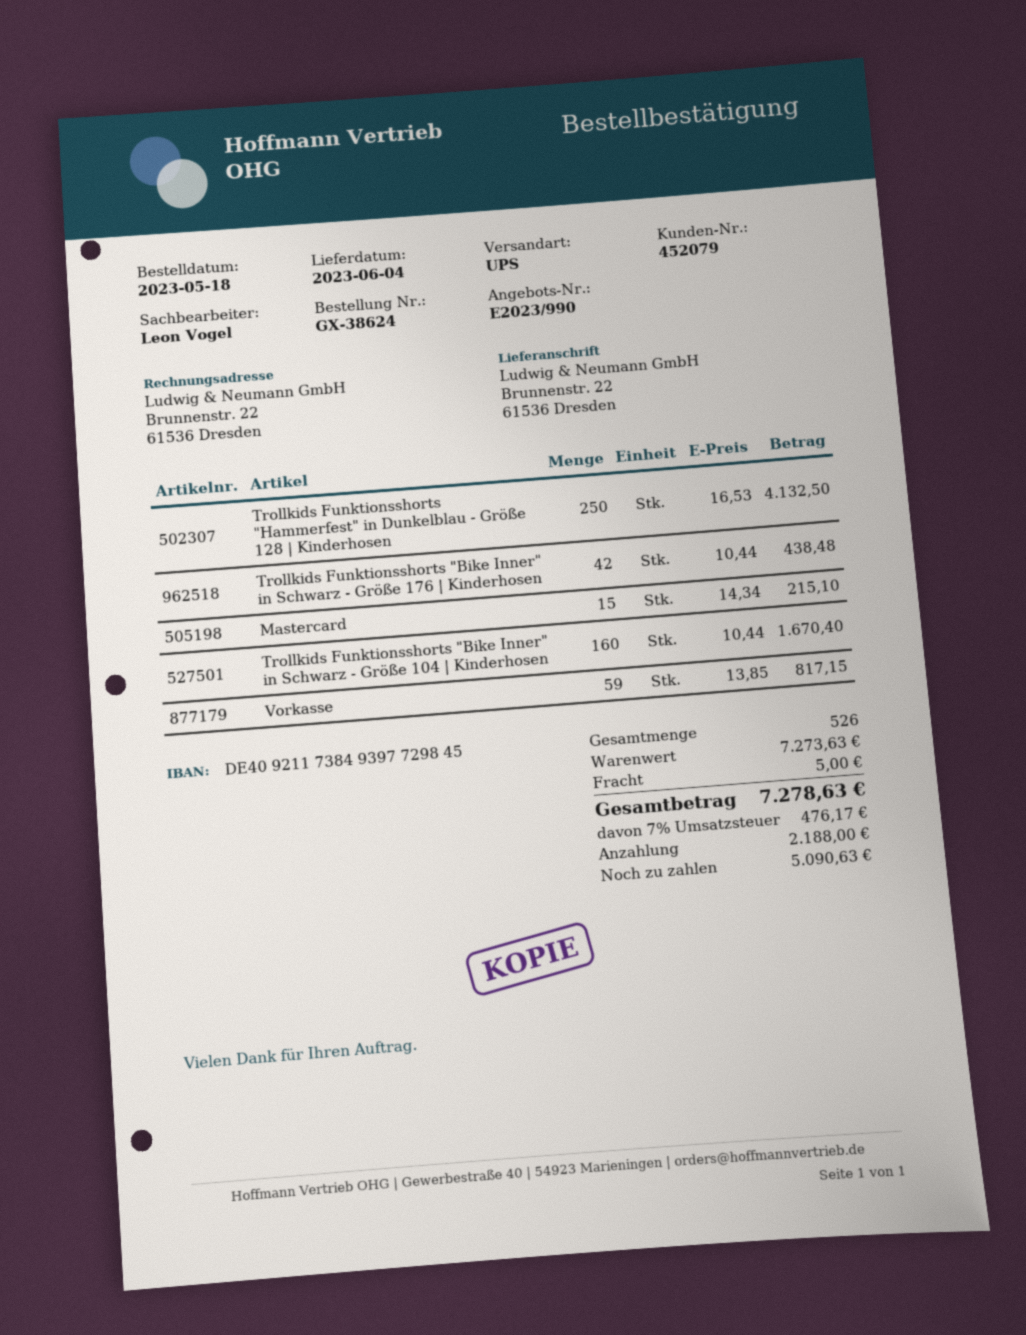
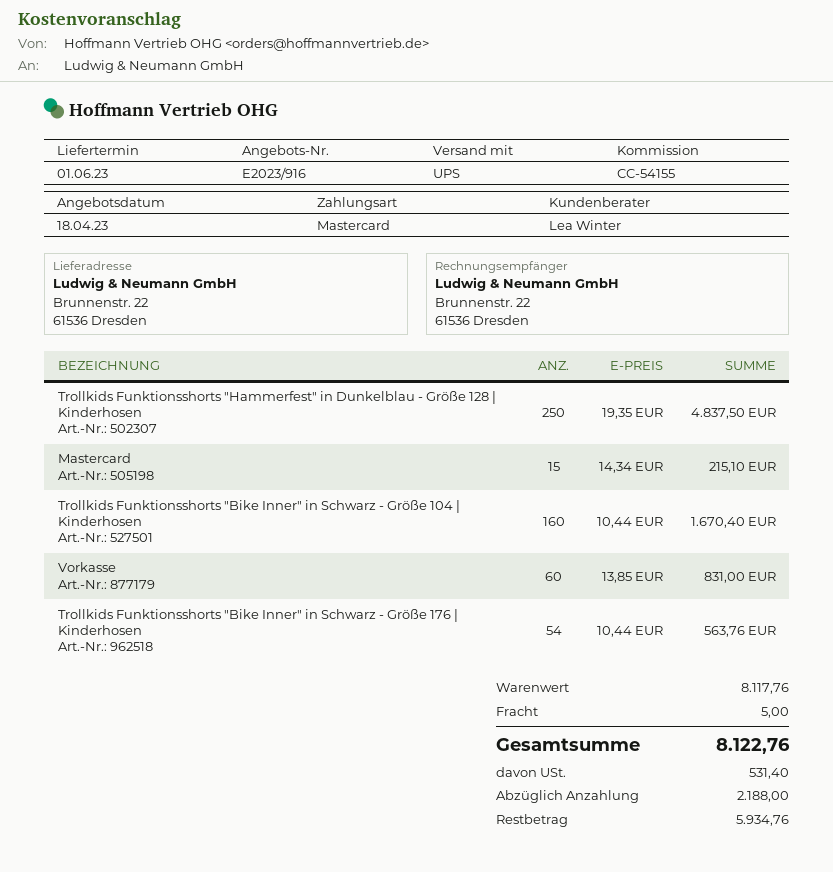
quote number: E2023/990 -> E2023/916
delivery date: 2023-06-04 -> 2023-06-01
sales rep: Leon Vogel -> Lea Winter
Trollkids Funktionsshorts "Hammerfest" in Dunkelblau - Größe 128 | Kinderhosen: 250 x 16.53 = 4132.50 -> 250 x 19.35 = 4837.50
Trollkids Funktionsshorts "Bike Inner" in Schwarz - Größe 176 | Kinderhosen: 42 x 10.44 = 438.48 -> 54 x 10.44 = 563.76
Vorkasse: 59 x 13.85 = 817.15 -> 60 x 13.85 = 831.00
subtotal: 7273.63 -> 8117.76
tax: 476.17 -> 531.40
total: 7278.63 -> 8122.76
balance: 5090.63 -> 5934.76

